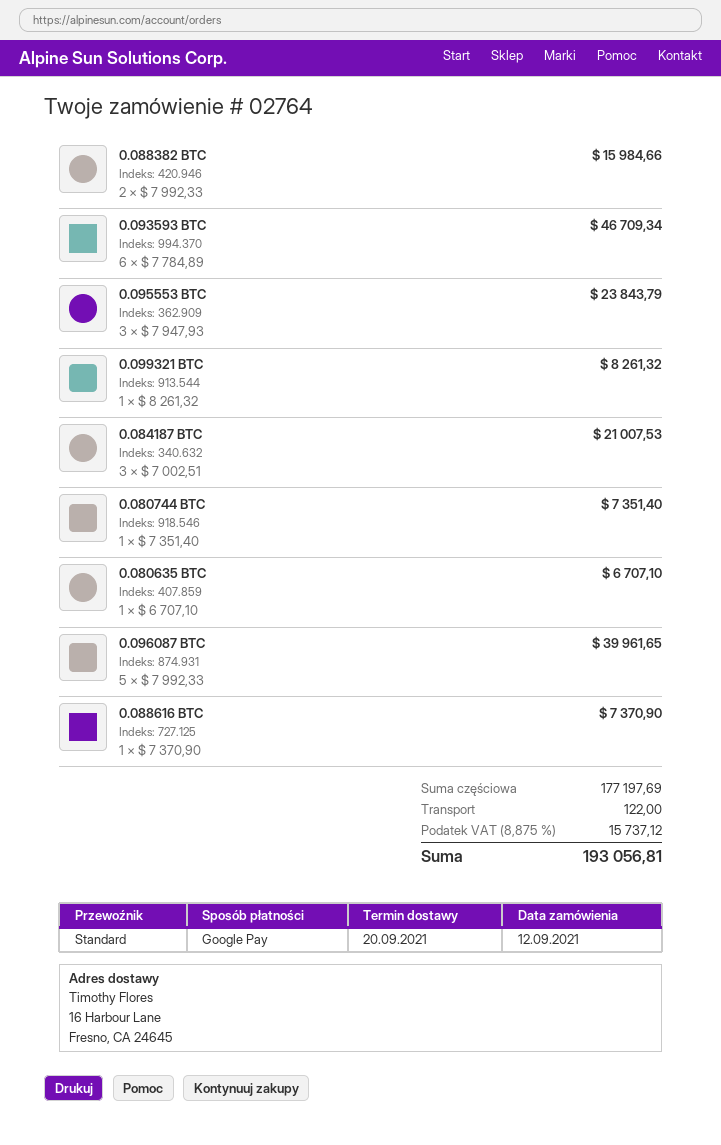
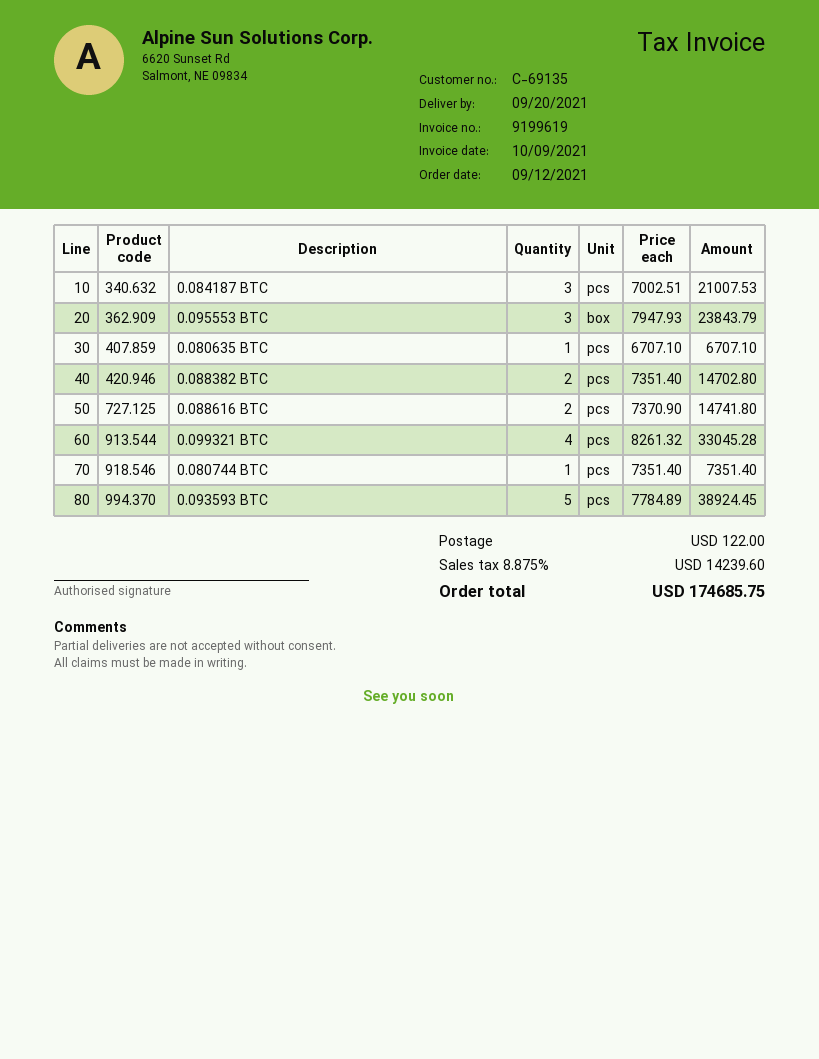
0.088382 BTC: 2 x 7992.33 = 15984.66 -> 2 x 7351.40 = 14702.80
0.093593 BTC: 6 x 7784.89 = 46709.34 -> 5 x 7784.89 = 38924.45
0.099321 BTC: 1 x 8261.32 = 8261.32 -> 4 x 8261.32 = 33045.28
0.096087 BTC: 5 x 7992.33 = 39961.65 -> none
0.088616 BTC: 1 x 7370.90 = 7370.90 -> 2 x 7370.90 = 14741.80
tax: 8.875% = 15737.12 -> 8.875% = 14239.60
total: 193056.81 -> 174685.75

